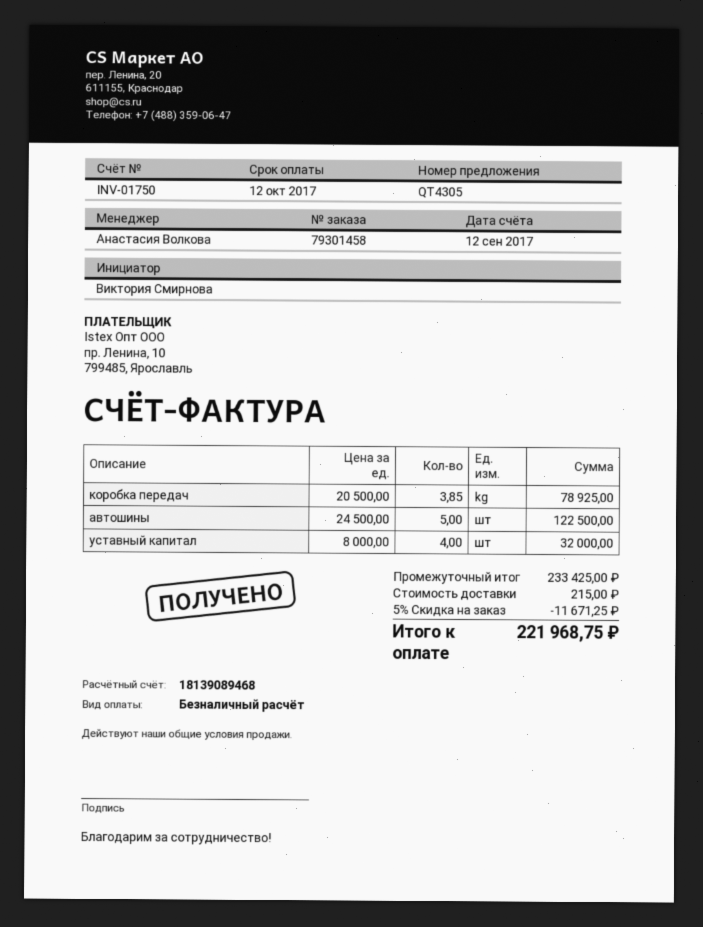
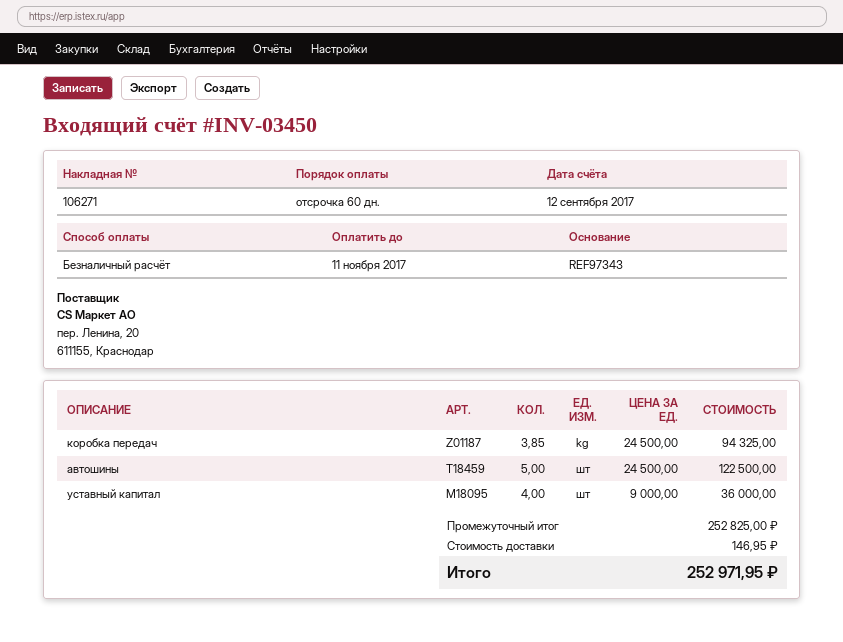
invoice number: INV-01750 -> INV-03450
due date: 2017-10-12 -> 2017-11-11
коробка передач: 3.85 x 20500.00 = 78925.00 -> 3.85 x 24500.00 = 94325.00
уставный капитал: 4 x 8000.00 = 32000.00 -> 4 x 9000.00 = 36000.00
subtotal: 233425.00 -> 252825.00
discount: 5% = 11671.25 -> none
shipping: 215.00 -> 146.95
total: 221968.75 -> 252971.95

